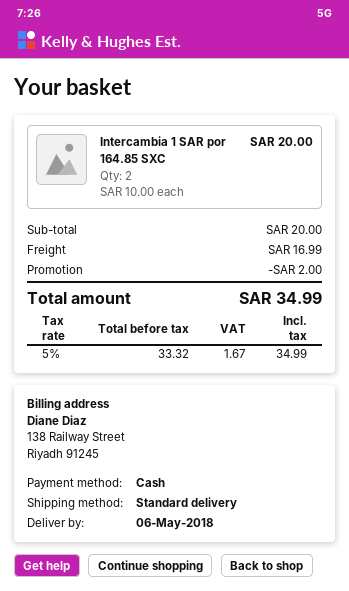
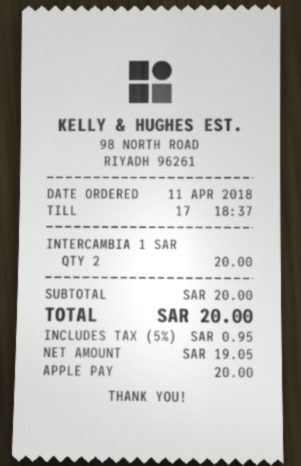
payment method: cash -> Apple Pay
discount: 2.00 -> none
shipping: 16.99 -> none
net: 33.32 -> 19.05
tax: 5% = 1.67 -> 5% = 0.95
total: 34.99 -> 20.00

